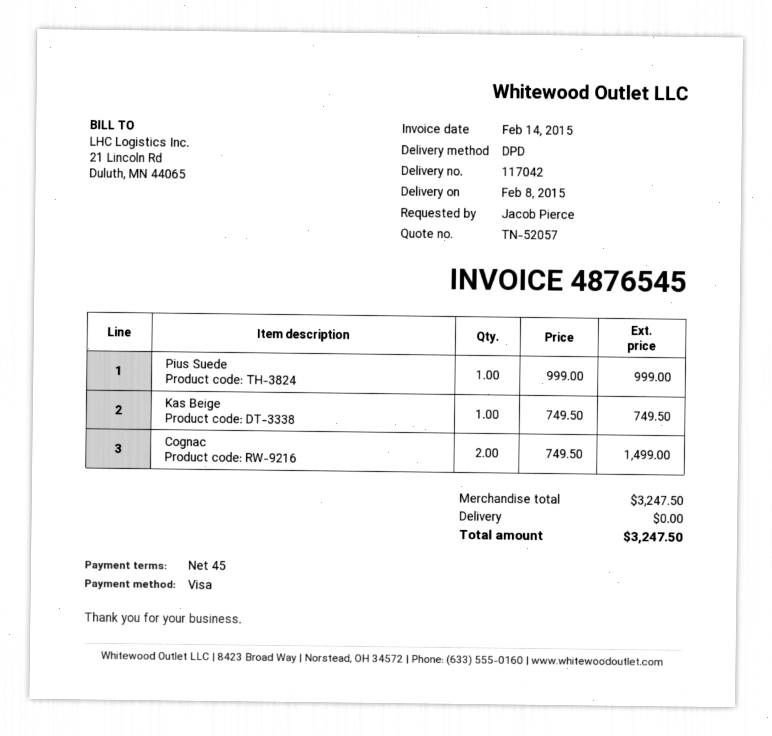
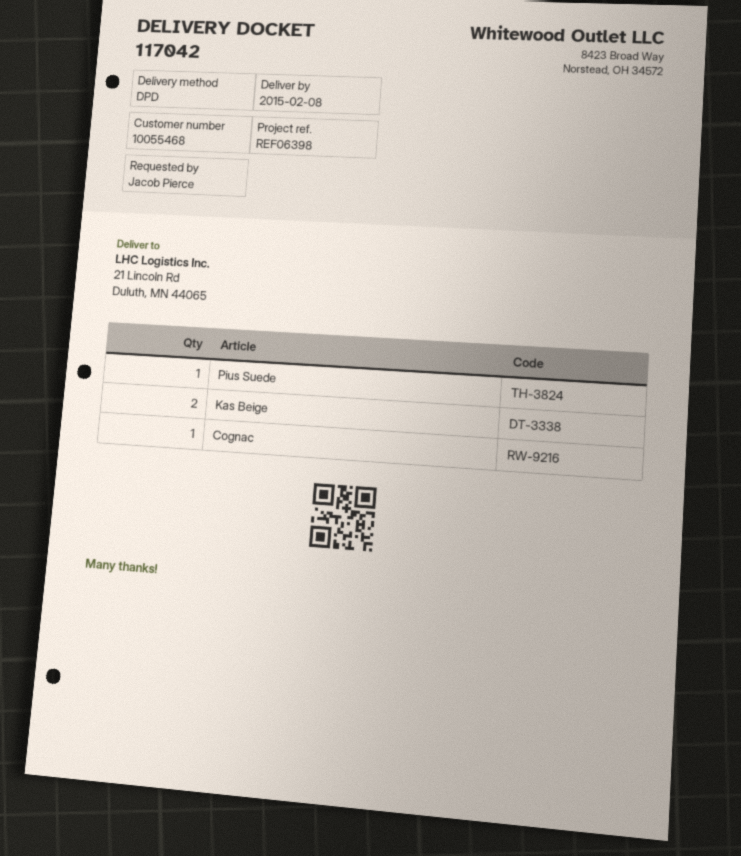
Kas Beige: 1 -> 2
Cognac: 2 -> 1

